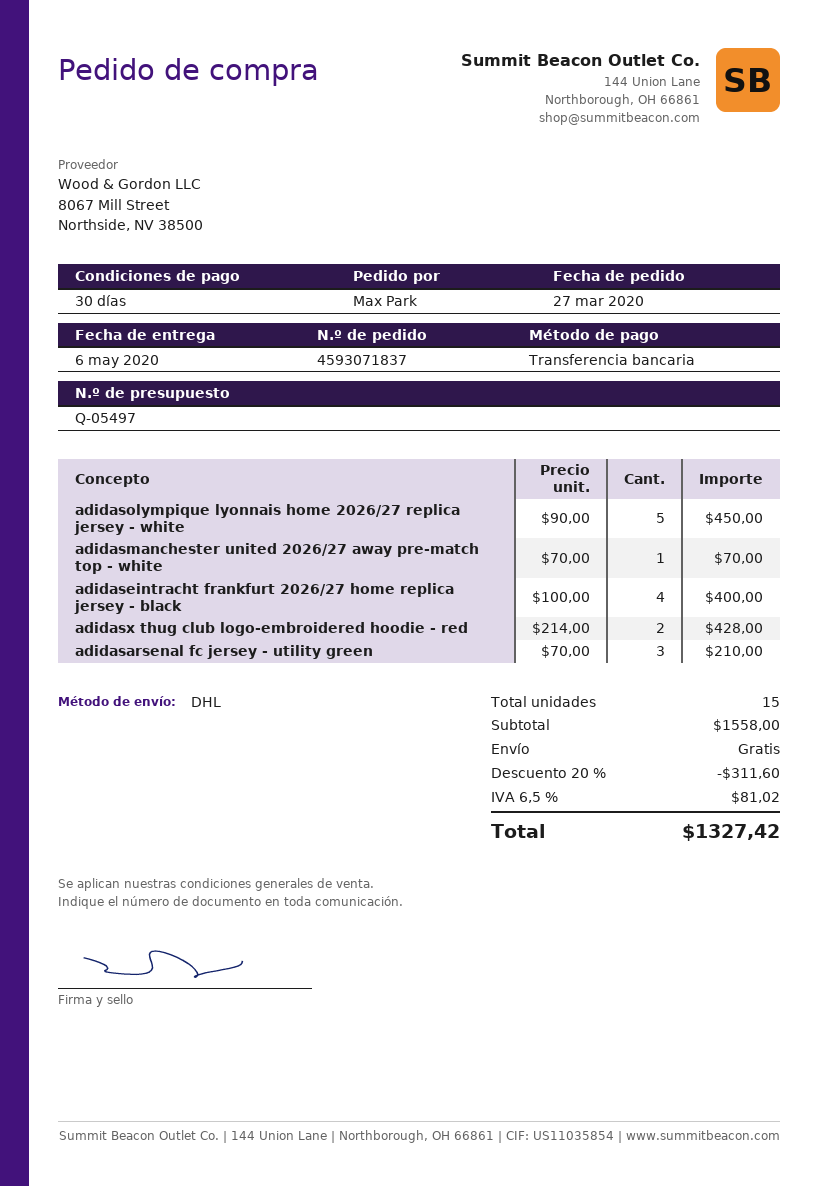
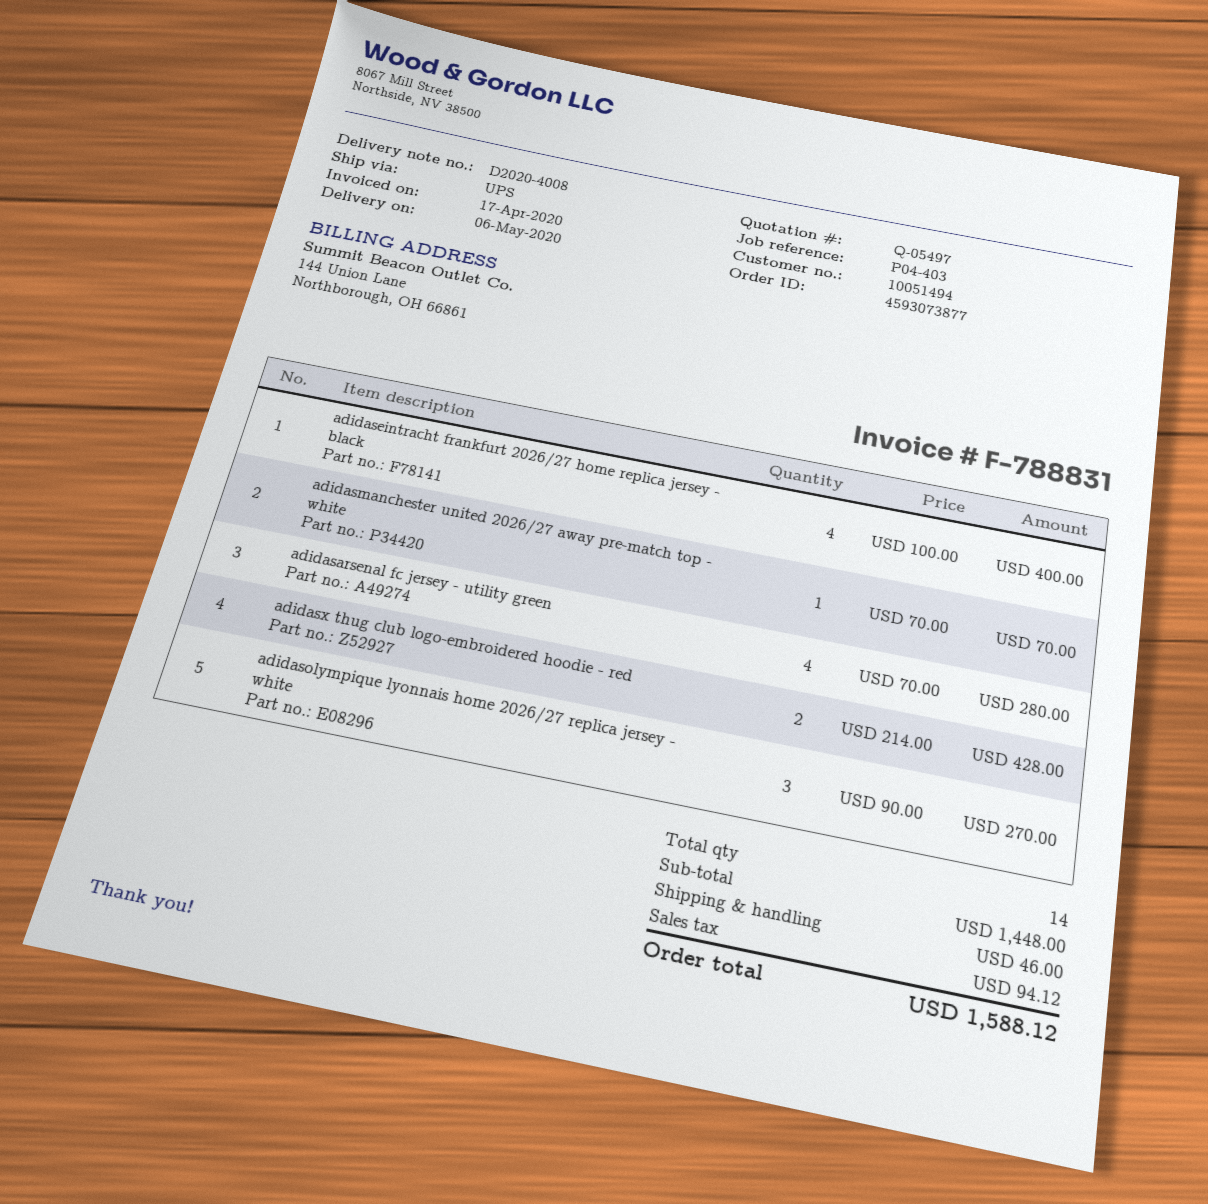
order number: 4593071837 -> 4593073877
shipping method: DHL -> UPS
adidasolympique lyonnais home 2026/27 replica jersey - white: 5 x 90.00 = 450.00 -> 3 x 90.00 = 270.00
adidasarsenal fc jersey - utility green: 3 x 70.00 = 210.00 -> 4 x 70.00 = 280.00
total quantity: 15 -> 14
subtotal: 1558.00 -> 1448.00
discount: 20% = 311.60 -> none
shipping: 0.00 -> 46.00
tax: 81.02 -> 94.12
total: 1327.42 -> 1588.12

